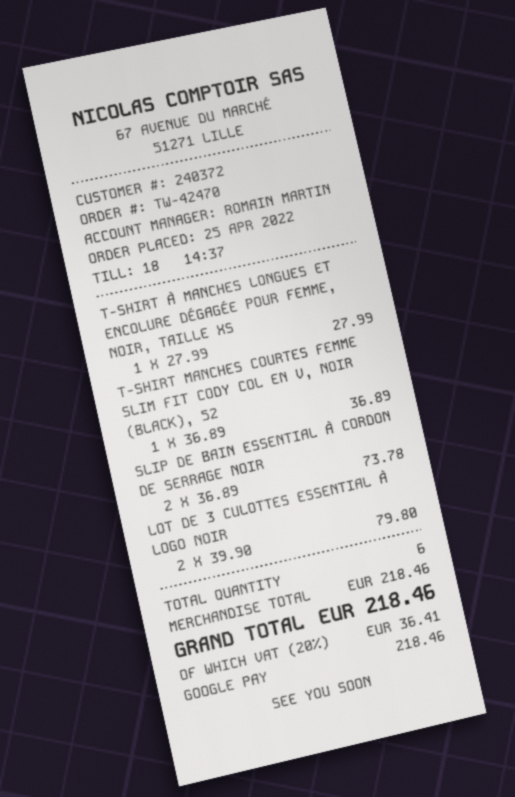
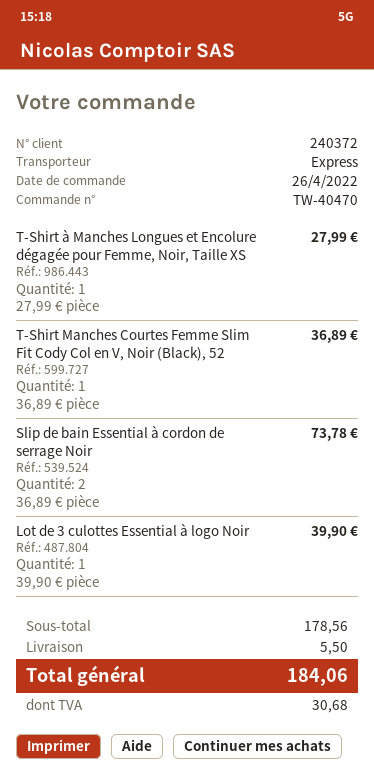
order number: TW-42470 -> TW-40470
order date: 2022-04-25 -> 2022-04-26
LOT DE 3 CULOTTES ESSENTIAL À LOGO NOIR: 2 x 39.90 = 79.80 -> 1 x 39.90 = 39.90
subtotal: 218.46 -> 178.56
shipping: none -> 5.50
tax: 36.41 -> 30.68
total: 218.46 -> 184.06

